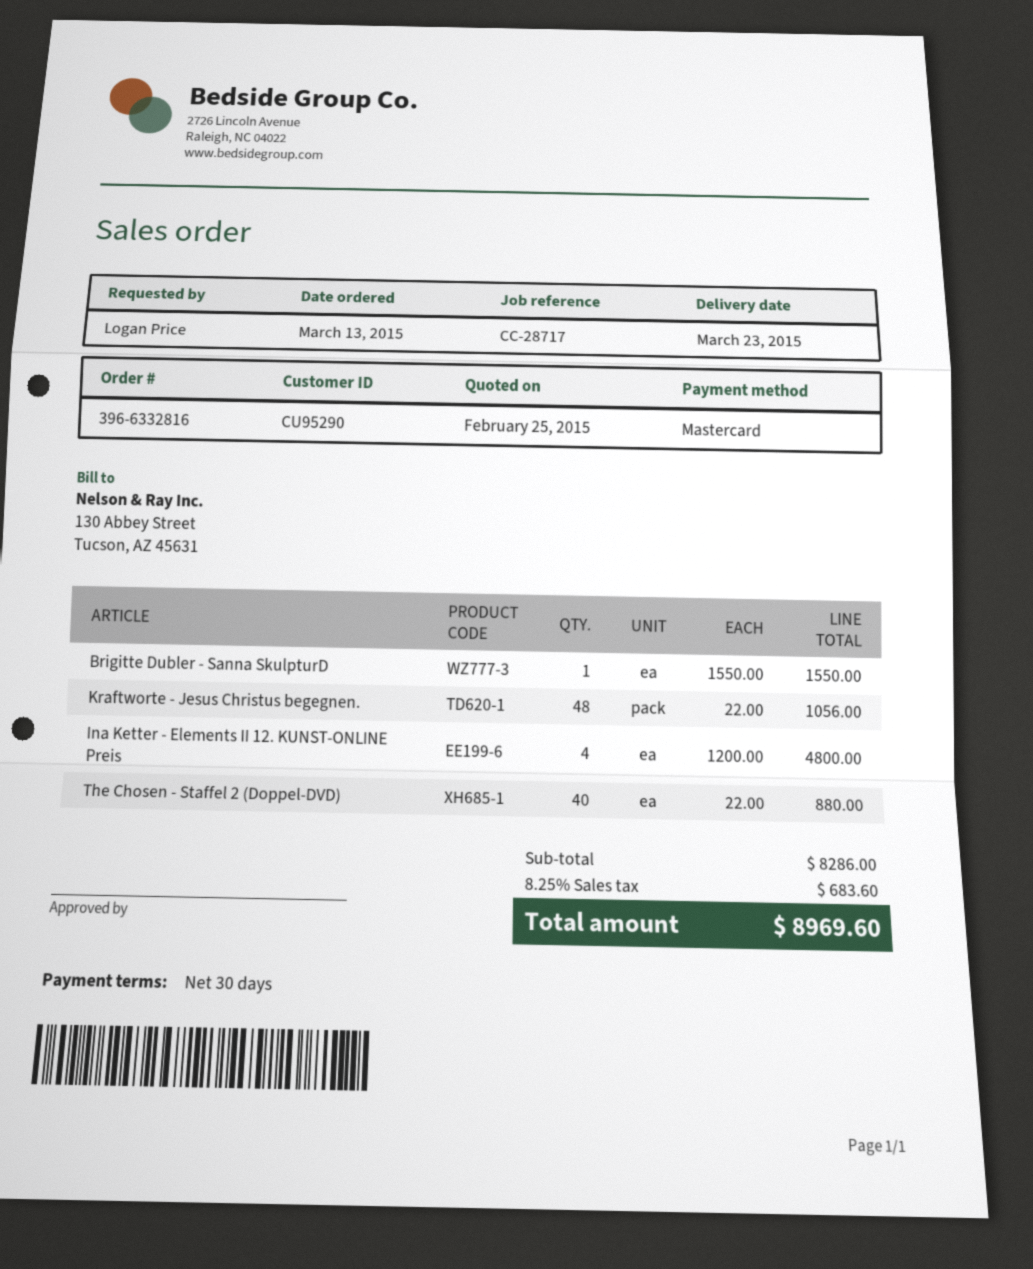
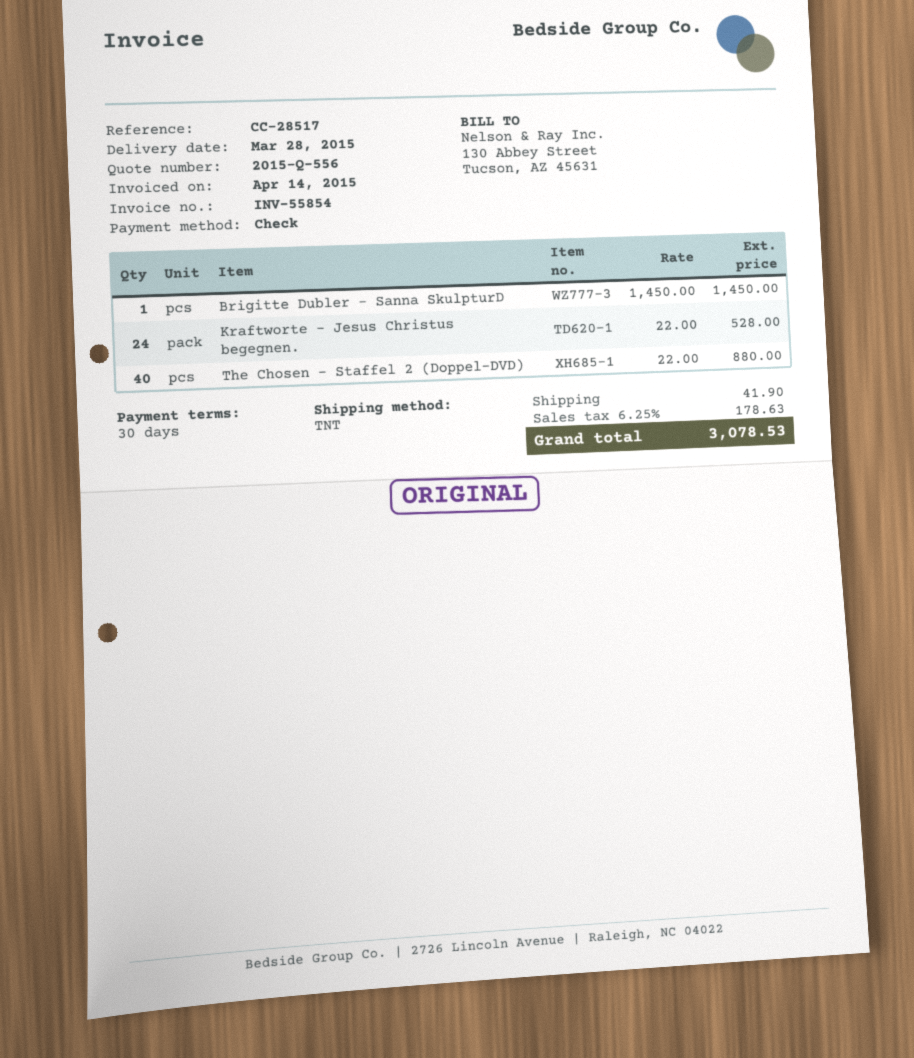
delivery date: 2015-03-23 -> 2015-03-28
reference: CC-28717 -> CC-28517
payment method: Mastercard -> cheque
Brigitte Dubler - Sanna SkulpturD: 1 x 1550.00 = 1550.00 -> 1 x 1450.00 = 1450.00
Kraftworte - Jesus Christus begegnen.: 48 x 22.00 = 1056.00 -> 24 x 22.00 = 528.00
Ina Ketter - Elements II 12. KUNST-ONLINE Preis: 4 x 1200.00 = 4800.00 -> none
shipping: none -> 41.90
tax: 8.25% = 683.60 -> 6.25% = 178.63
total: 8969.60 -> 3078.53

